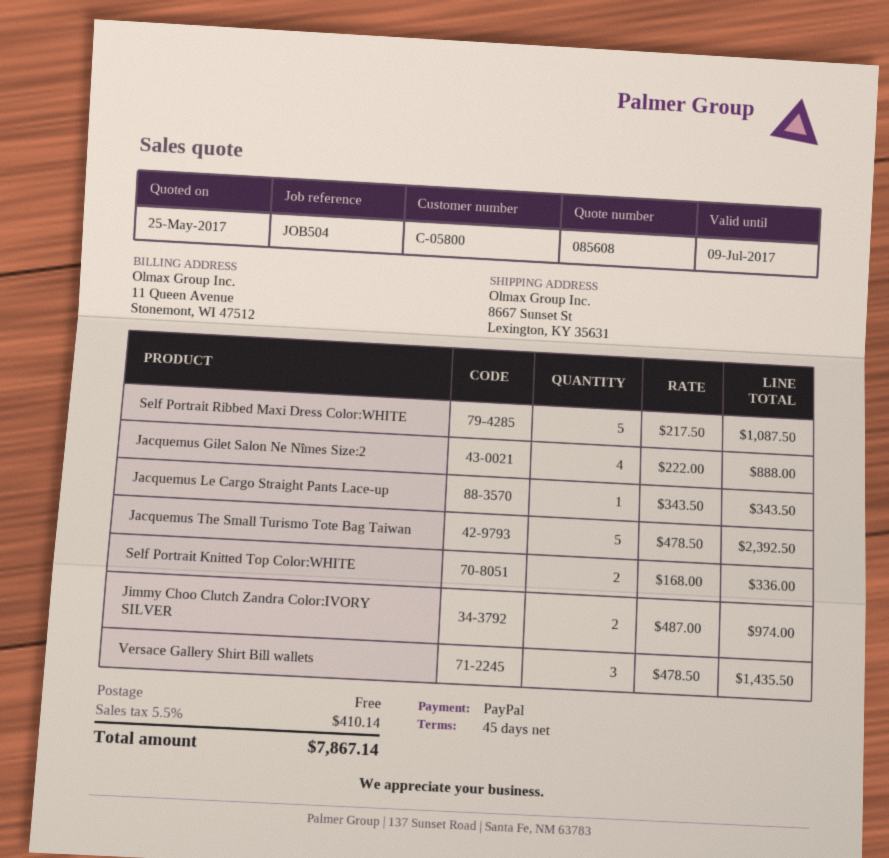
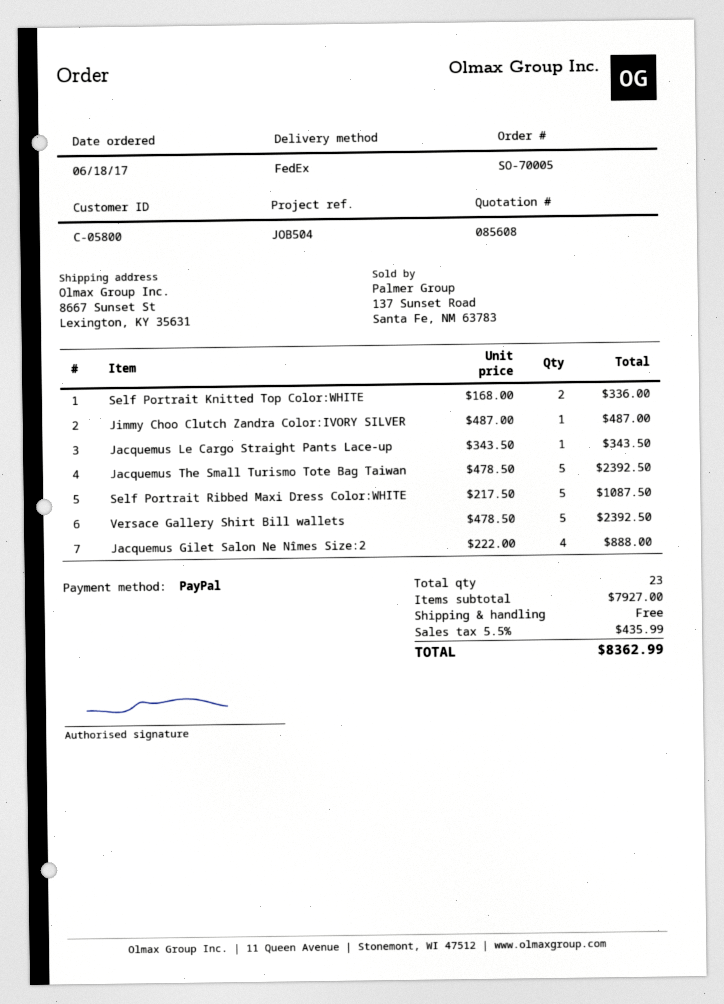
Jimmy Choo Clutch Zandra Color:IVORY SILVER: 2 x 487.00 = 974.00 -> 1 x 487.00 = 487.00
Versace Gallery Shirt Bill wallets: 3 x 478.50 = 1435.50 -> 5 x 478.50 = 2392.50
tax: 5.5% = 410.14 -> 5.5% = 435.99
total: 7867.14 -> 8362.99

